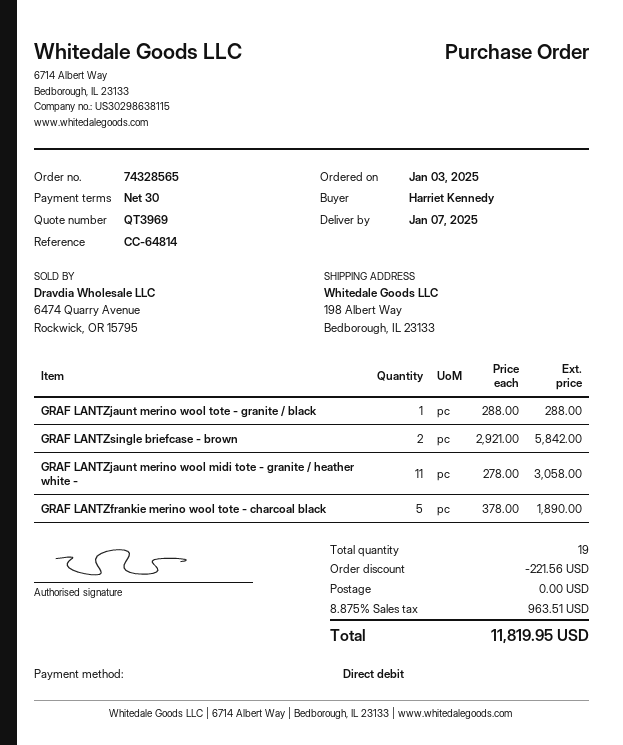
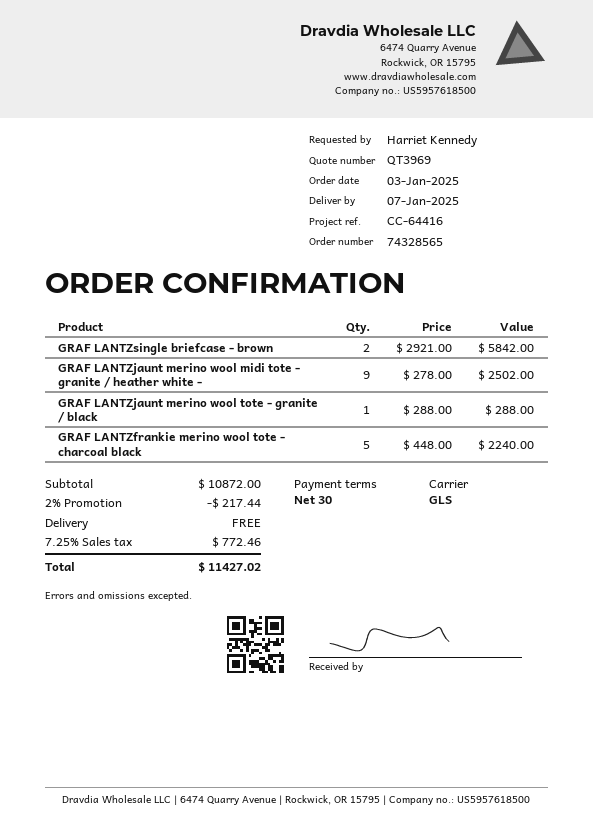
reference: CC-64814 -> CC-64416
GRAF LANTZjaunt merino wool midi tote - granite / heather white -: 11 x 278.00 = 3058.00 -> 9 x 278.00 = 2502.00
GRAF LANTZfrankie merino wool tote - charcoal black: 5 x 378.00 = 1890.00 -> 5 x 448.00 = 2240.00
discount: 221.56 -> 217.44
tax: 8.875% = 963.51 -> 7.25% = 772.46
total: 11819.95 -> 11427.02

